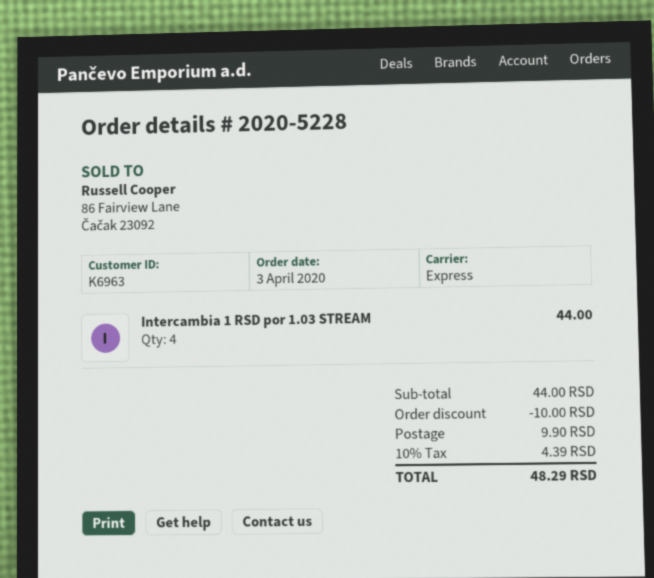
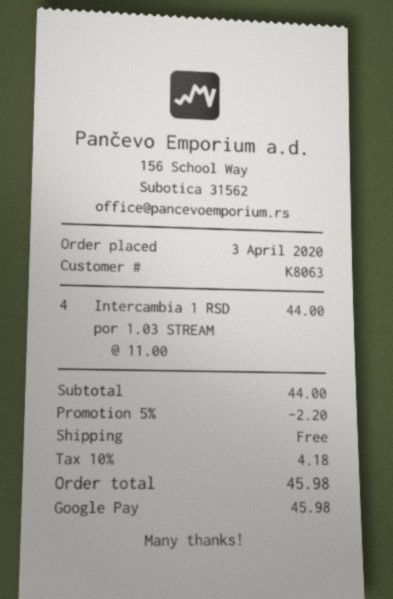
customer number: K6963 -> K8063
discount: 10.00 -> 2.20
shipping: 9.90 -> 0.00
tax: 10% = 4.39 -> 10% = 4.18
total: 48.29 -> 45.98

